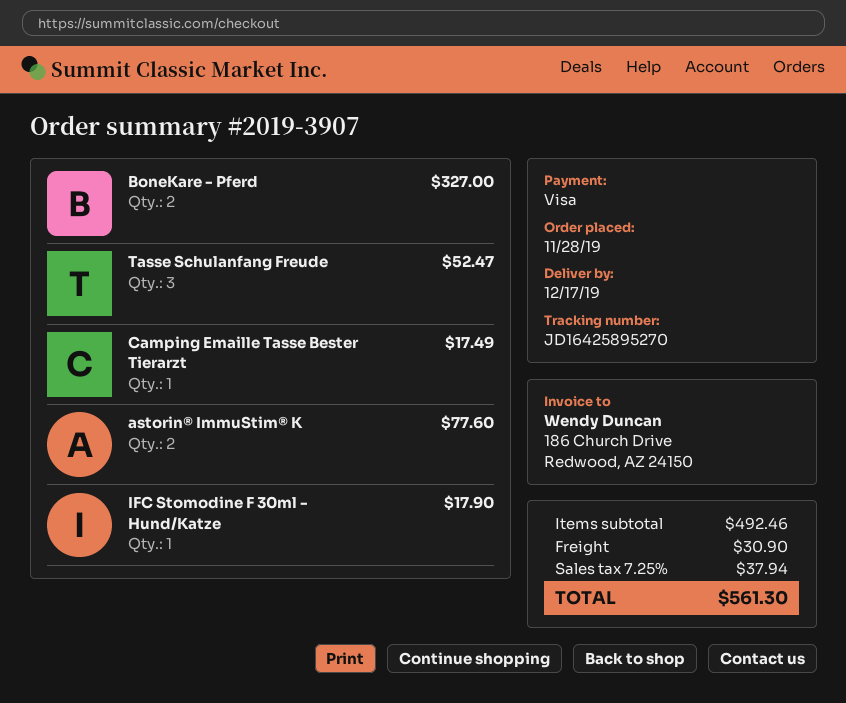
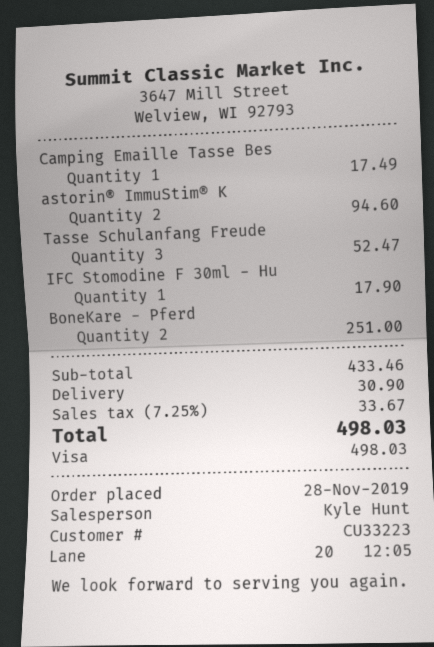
BoneKare - Pferd: 2 for 327.00 -> 2 for 251.00
astorin® ImmuStim® K: 2 for 77.60 -> 2 for 94.60
subtotal: 492.46 -> 433.46
tax: 7.25% = 37.94 -> 7.25% = 33.67
total: 561.30 -> 498.03

